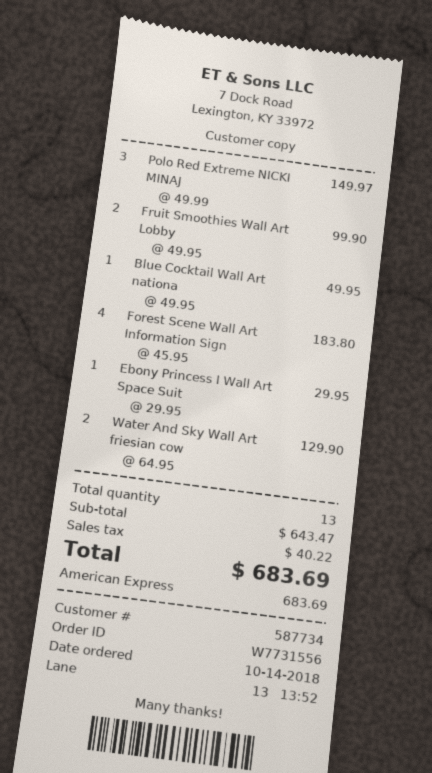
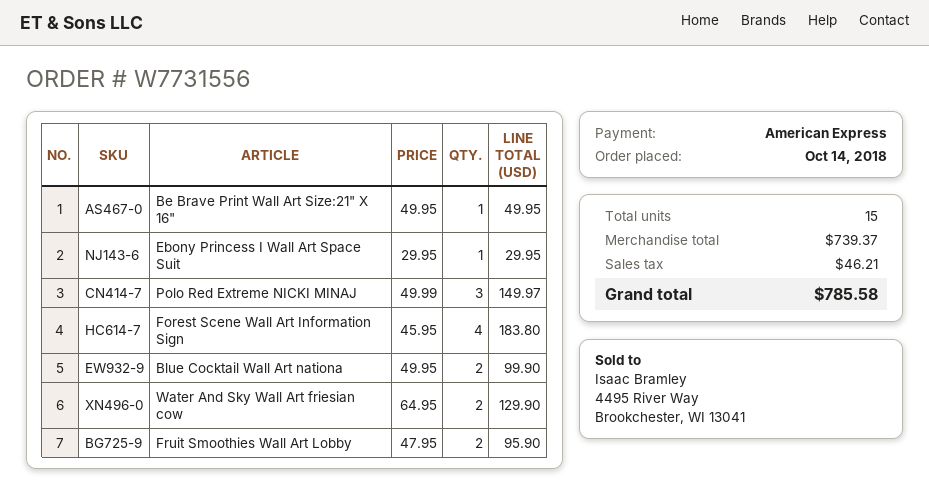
Fruit Smoothies Wall Art Lobby: 2 x 49.95 = 99.90 -> 2 x 47.95 = 95.90
Blue Cocktail Wall Art nationa: 1 x 49.95 = 49.95 -> 2 x 49.95 = 99.90
Be Brave Print Wall Art Size:21" X 16": none -> 1 x 49.95 = 49.95
total quantity: 13 -> 15
subtotal: 643.47 -> 739.37
tax: 40.22 -> 46.21
total: 683.69 -> 785.58

